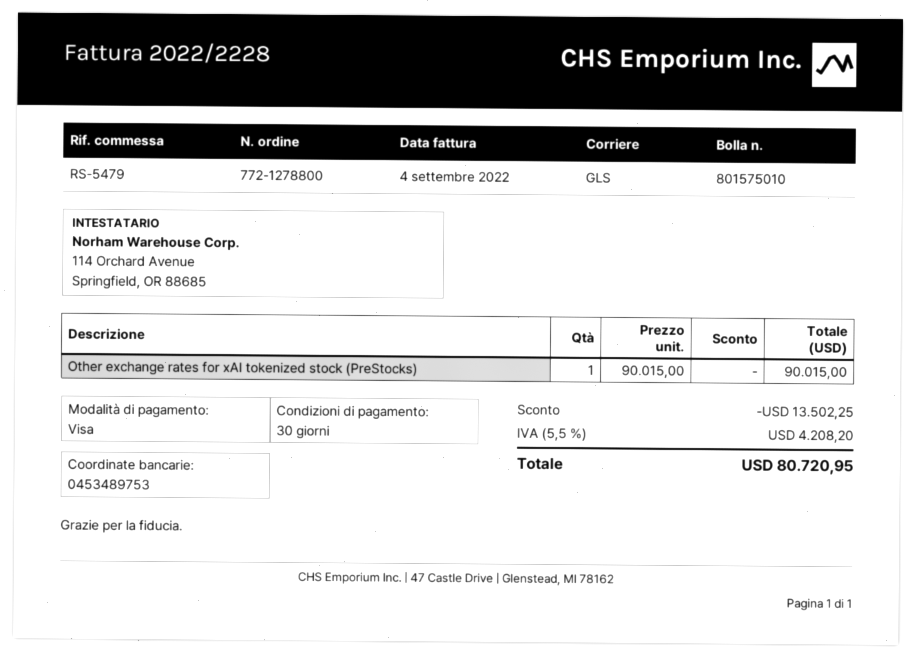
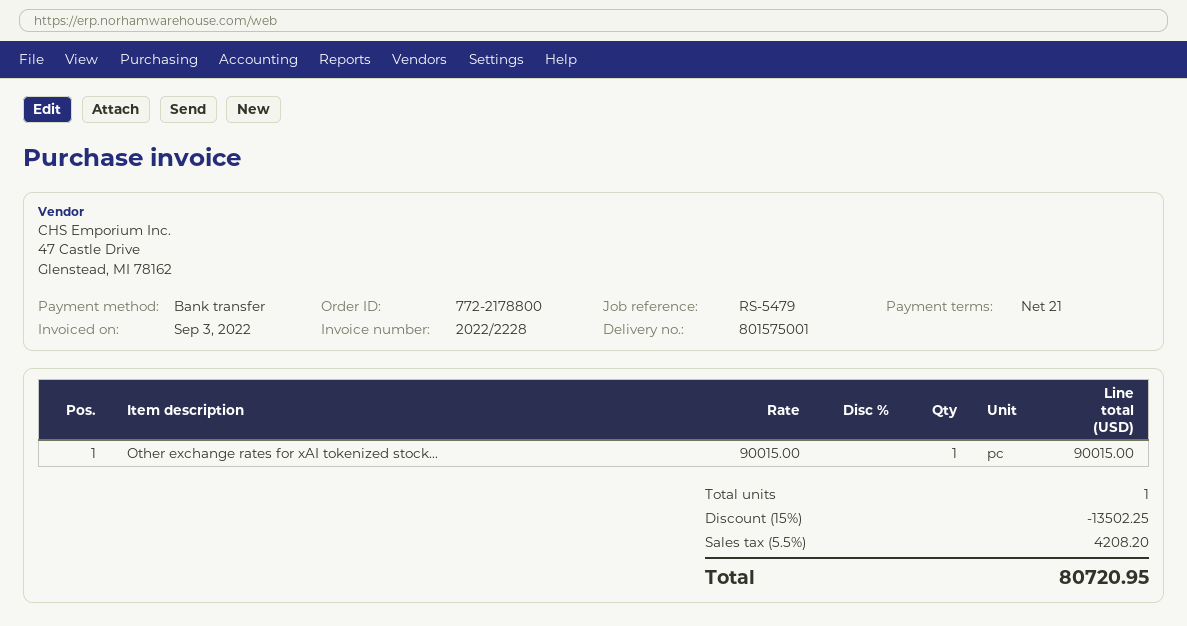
order number: 772-1278800 -> 772-2178800
delivery note number: 801575010 -> 801575001
invoice date: 2022-09-04 -> 2022-09-03
payment terms: 30 days -> 21 days
payment method: Visa -> bank transfer

